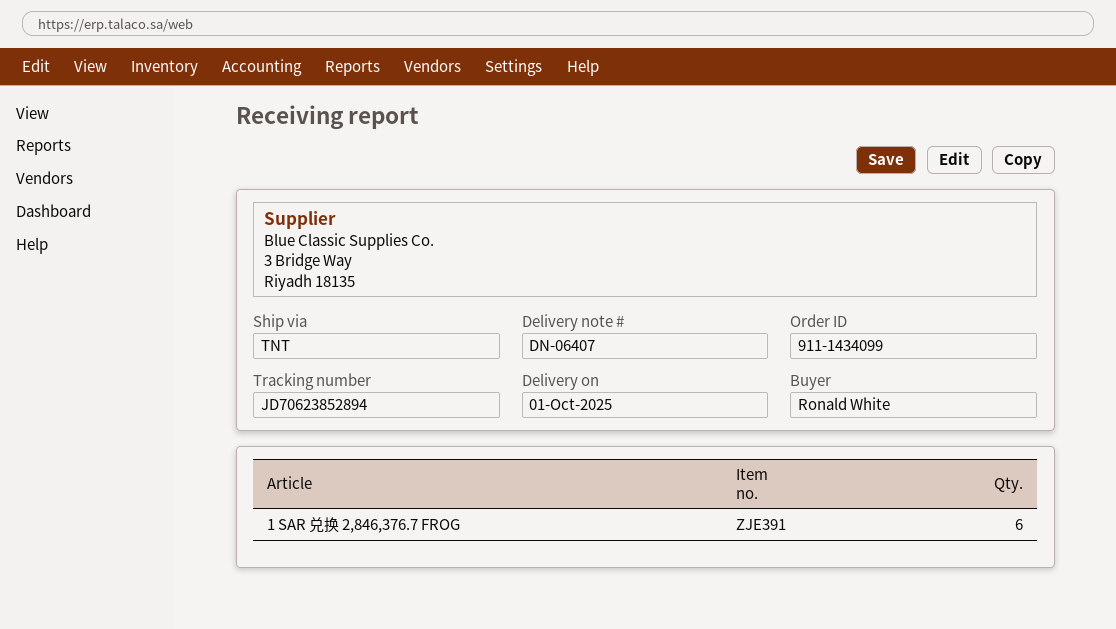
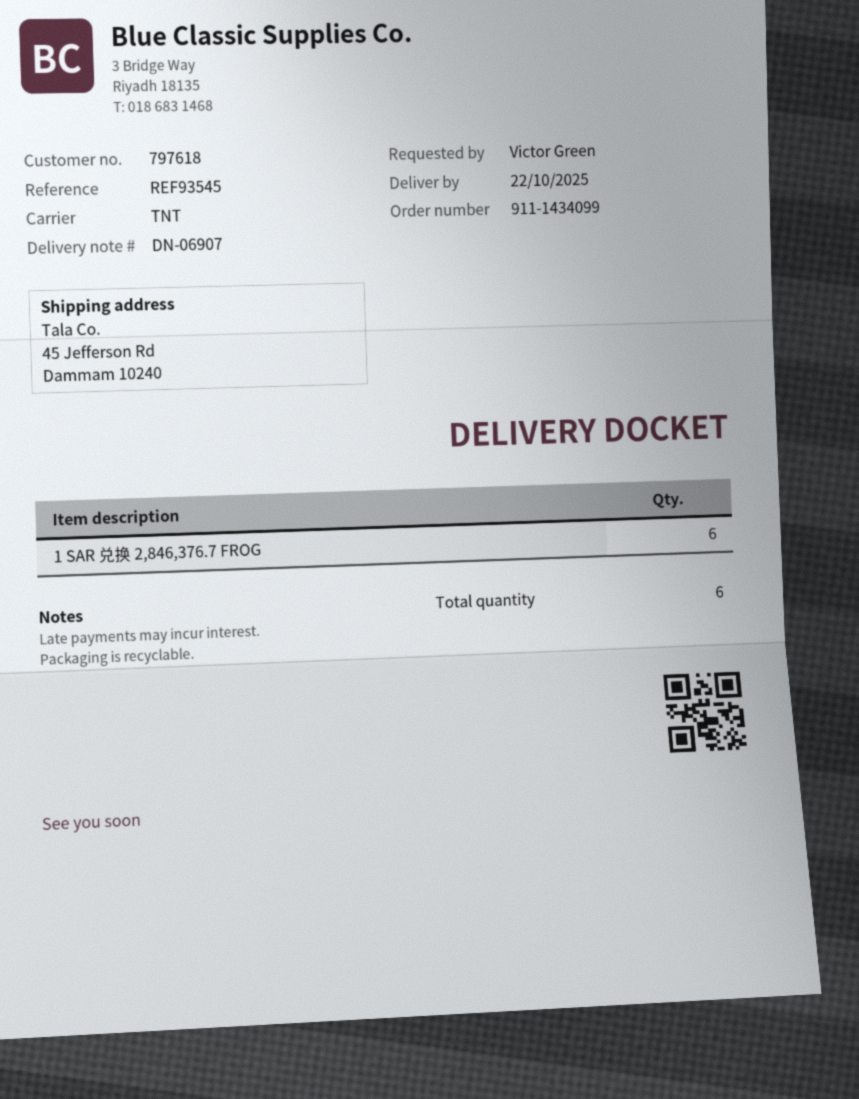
delivery note number: DN-06407 -> DN-06907
delivery date: 2025-10-01 -> 2025-10-22
ordered by: Ronald White -> Victor Green

